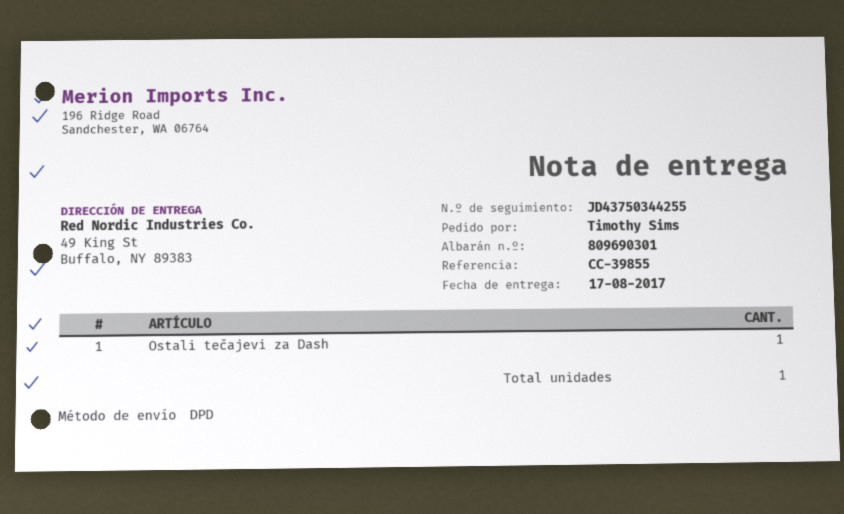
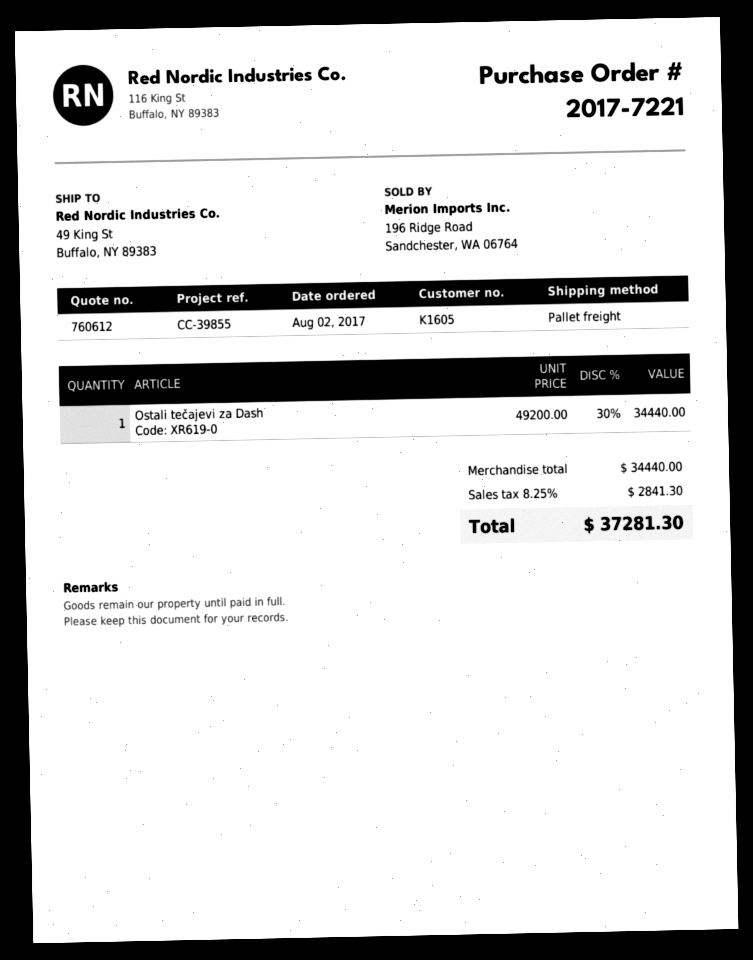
shipping method: DPD -> pallet freight

